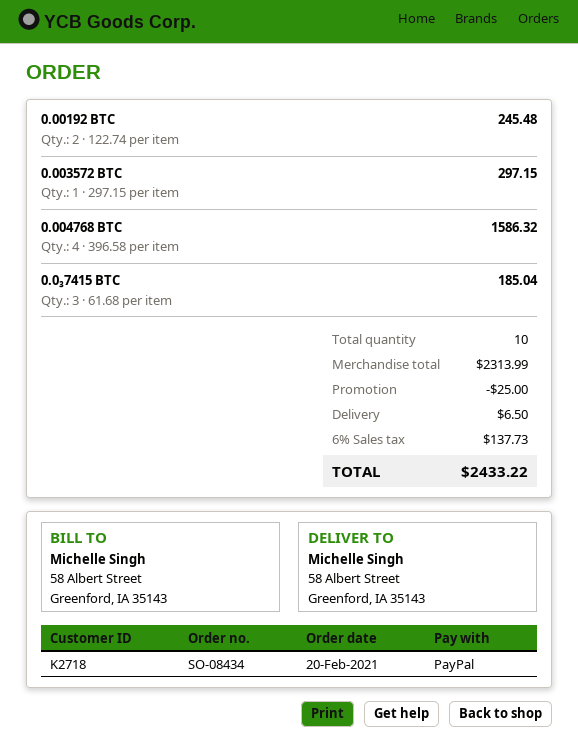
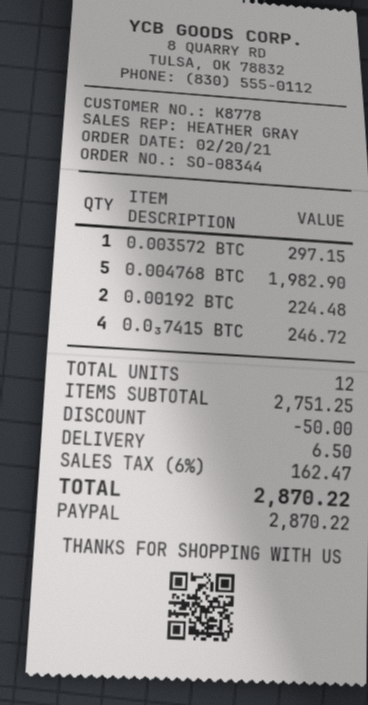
order number: SO-08434 -> SO-08344
customer number: K2718 -> K8778
0.00192 BTC: 2 for 245.48 -> 2 for 224.48
0.004768 BTC: 4 for 1586.32 -> 5 for 1982.90
0.0₃7415 BTC: 3 for 185.04 -> 4 for 246.72
total quantity: 10 -> 12
subtotal: 2313.99 -> 2751.25
discount: 25.00 -> 50.00
tax: 6% = 137.73 -> 6% = 162.47
total: 2433.22 -> 2870.22

